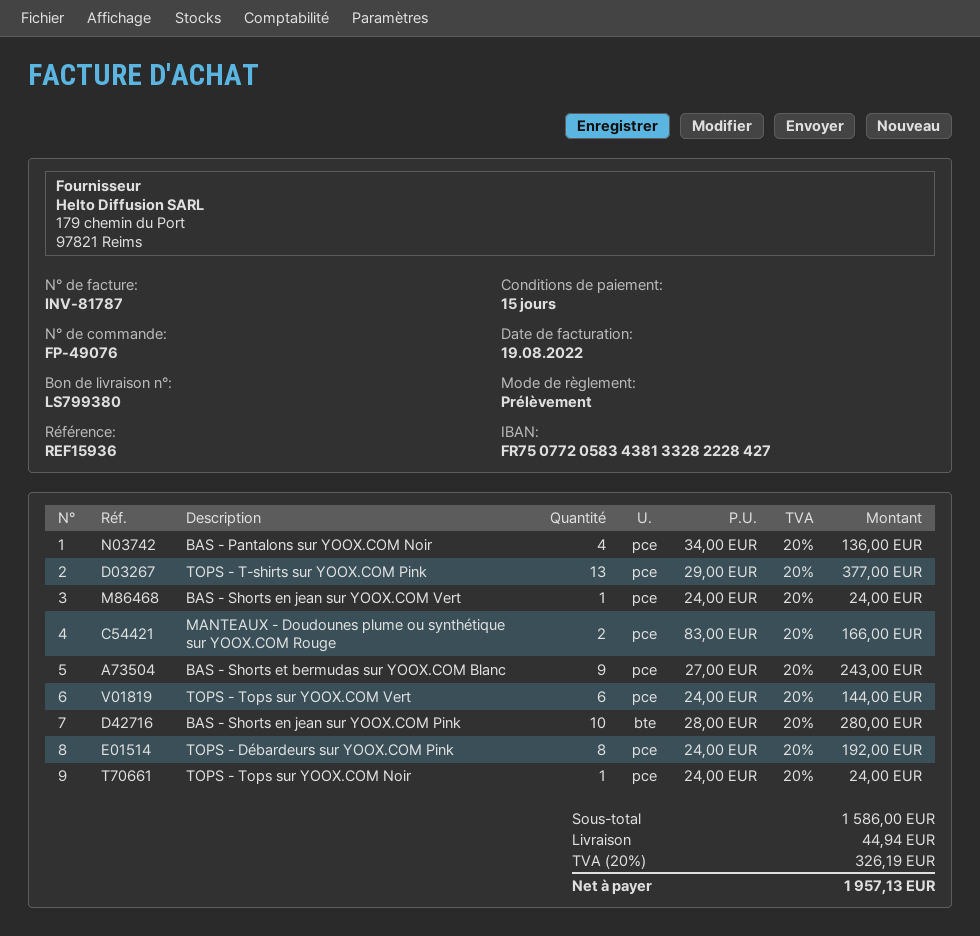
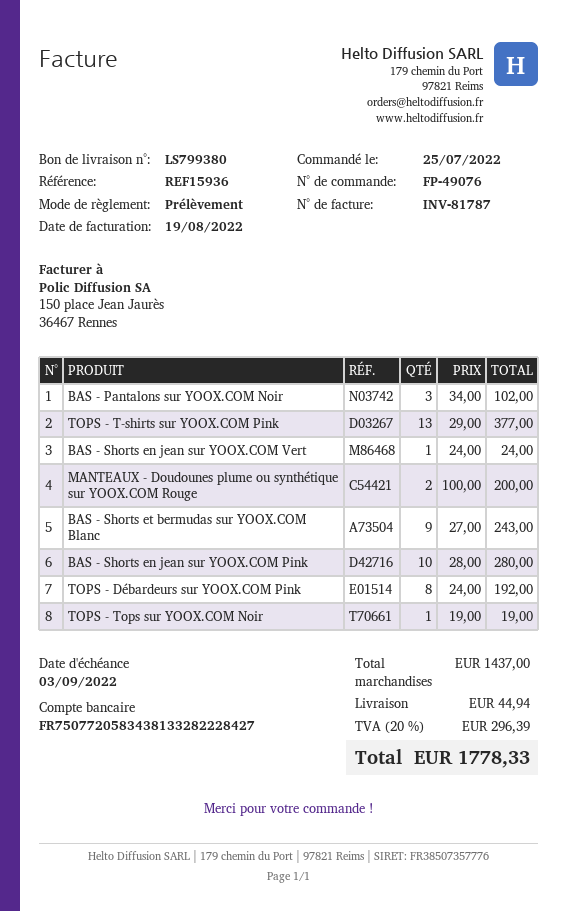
BAS - Pantalons sur YOOX.COM Noir: 4 x 34.00 = 136.00 -> 3 x 34.00 = 102.00
MANTEAUX - Doudounes plume ou synthétique sur YOOX.COM Rouge: 2 x 83.00 = 166.00 -> 2 x 100.00 = 200.00
TOPS - Tops sur YOOX.COM Vert: 6 x 24.00 = 144.00 -> none
TOPS - Tops sur YOOX.COM Noir: 1 x 24.00 = 24.00 -> 1 x 19.00 = 19.00
subtotal: 1586.00 -> 1437.00
tax: 20% = 326.19 -> 20% = 296.39
total: 1957.13 -> 1778.33

